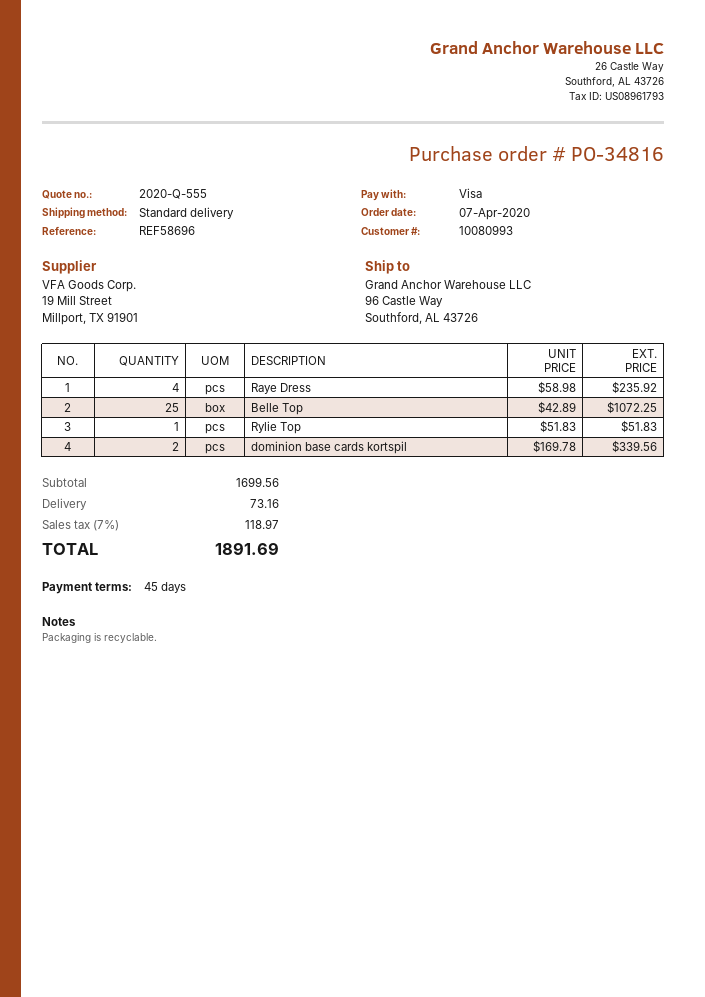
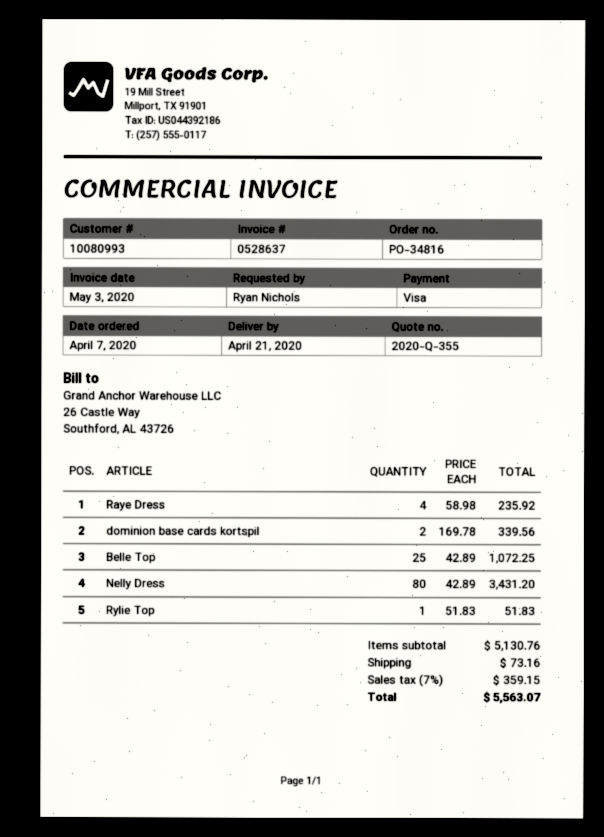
quote number: 2020-Q-555 -> 2020-Q-355
Nelly Dress: none -> 80 x 42.89 = 3431.20
subtotal: 1699.56 -> 5130.76
tax: 7% = 118.97 -> 7% = 359.15
total: 1891.69 -> 5563.07

